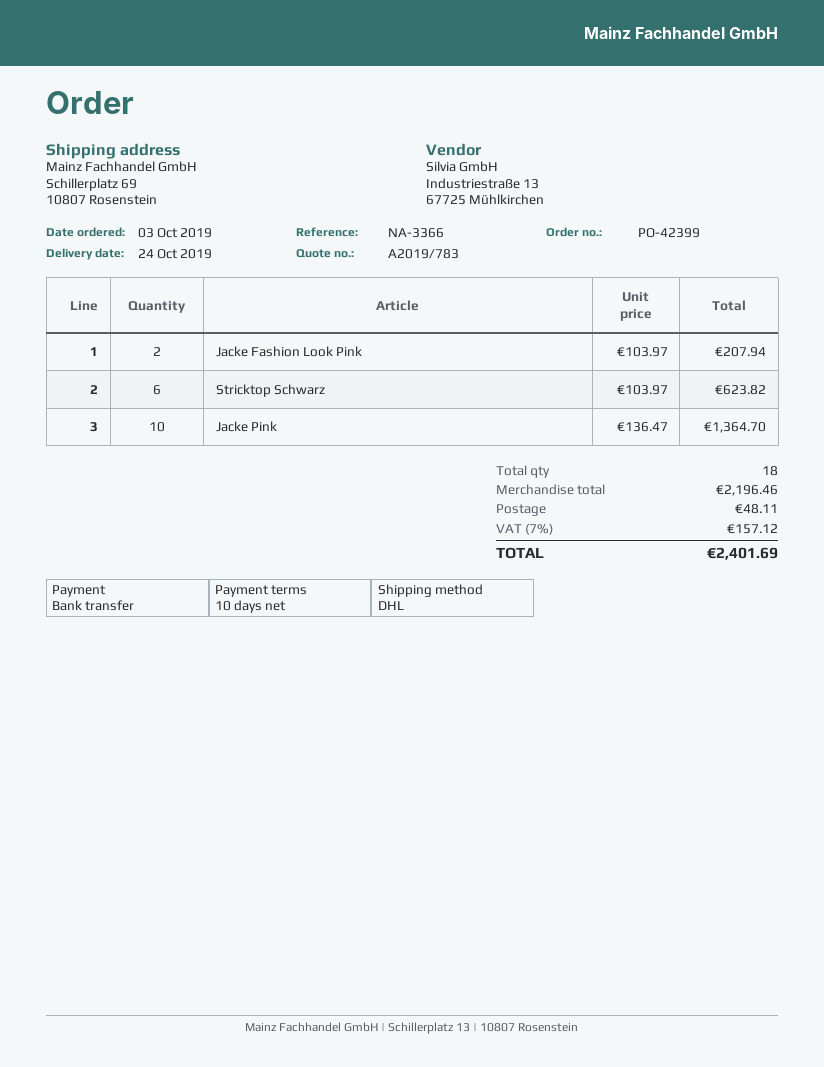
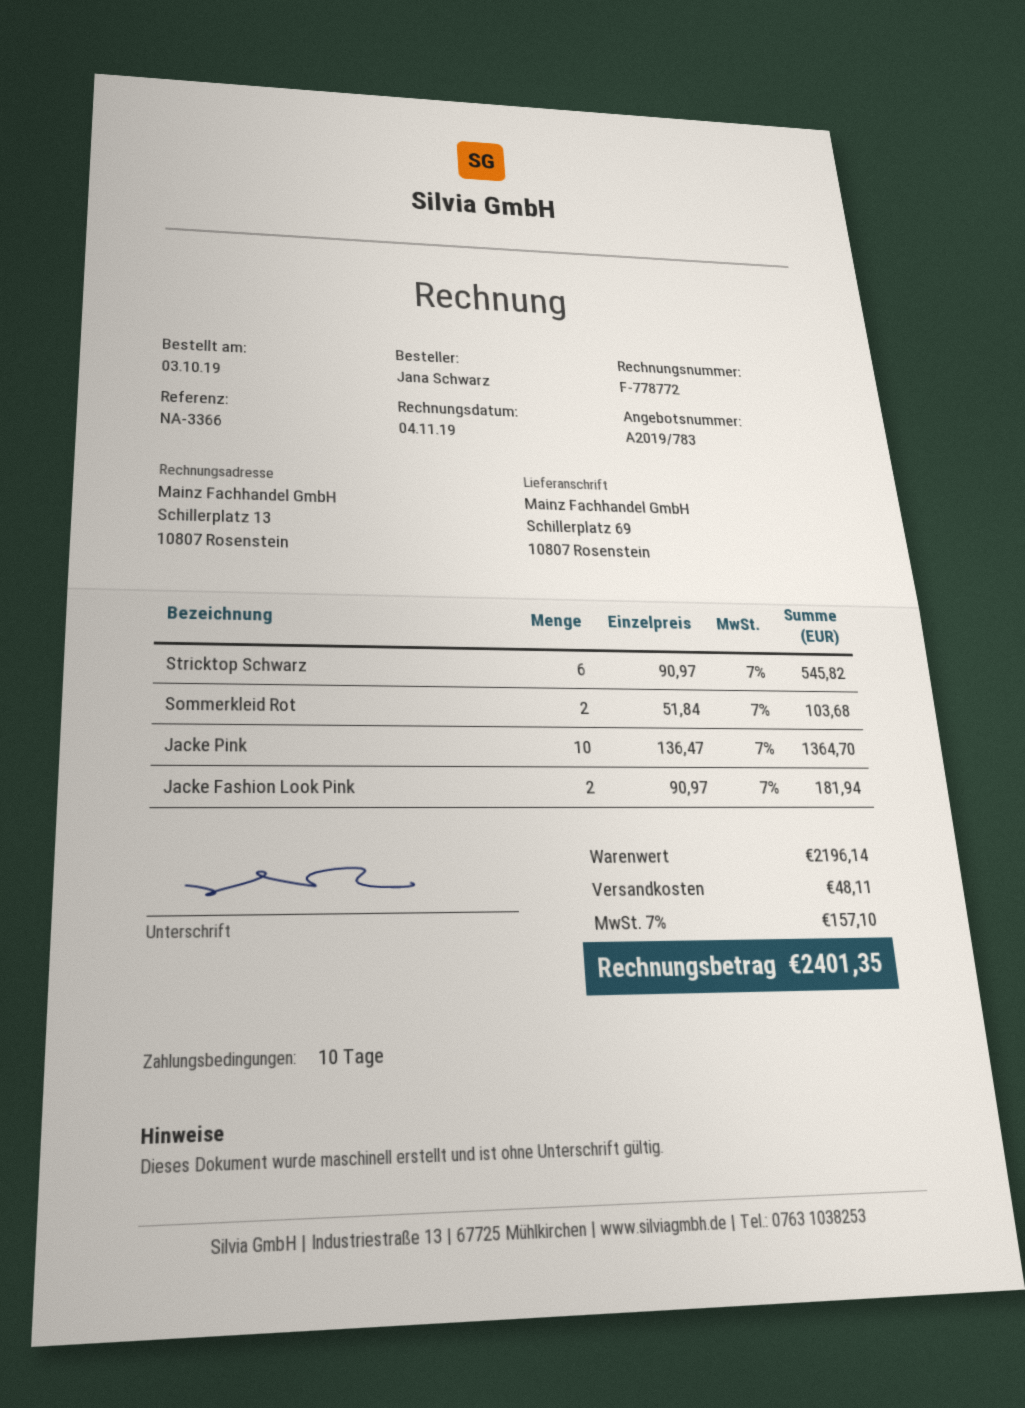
Jacke Fashion Look Pink: 2 x 103.97 = 207.94 -> 2 x 90.97 = 181.94
Stricktop Schwarz: 6 x 103.97 = 623.82 -> 6 x 90.97 = 545.82
Sommerkleid Rot: none -> 2 x 51.84 = 103.68
subtotal: 2196.46 -> 2196.14
tax: 7% = 157.12 -> 7% = 157.10
total: 2401.69 -> 2401.35

